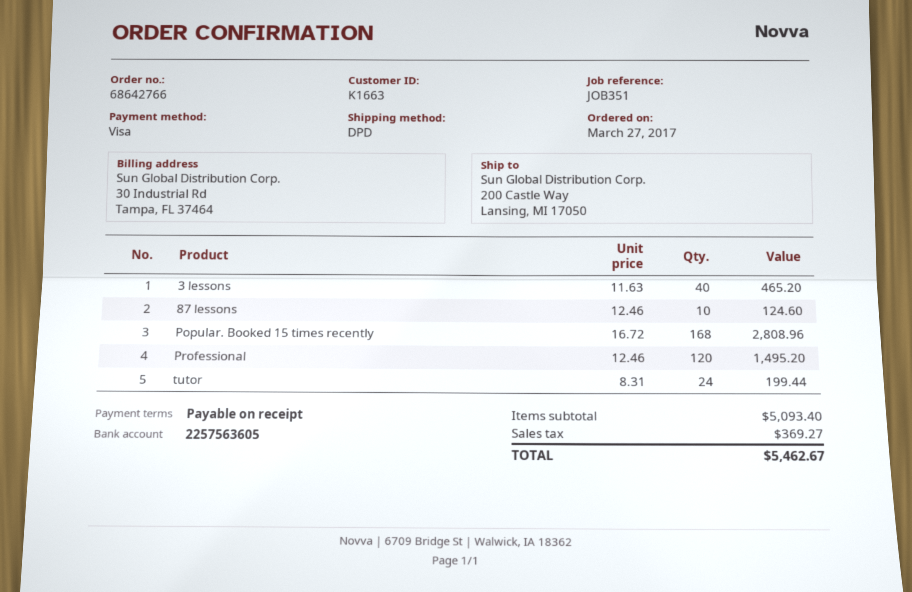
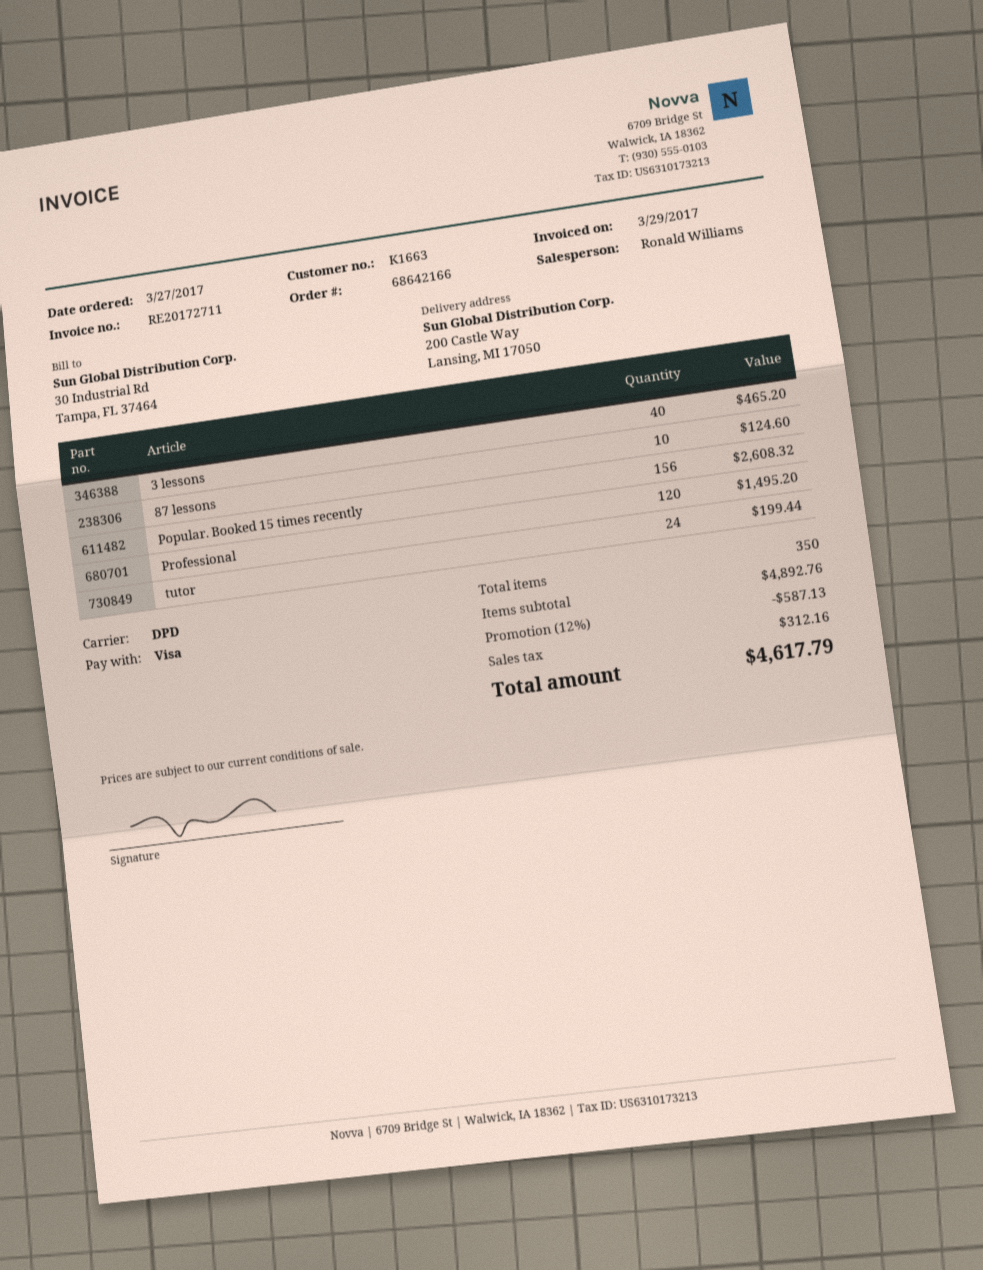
order number: 68642766 -> 68642166
Popular. Booked 15 times recently: 168 for 2808.96 -> 156 for 2608.32
subtotal: 5093.40 -> 4892.76
discount: none -> 12% = 587.13
tax: 369.27 -> 312.16
total: 5462.67 -> 4617.79

